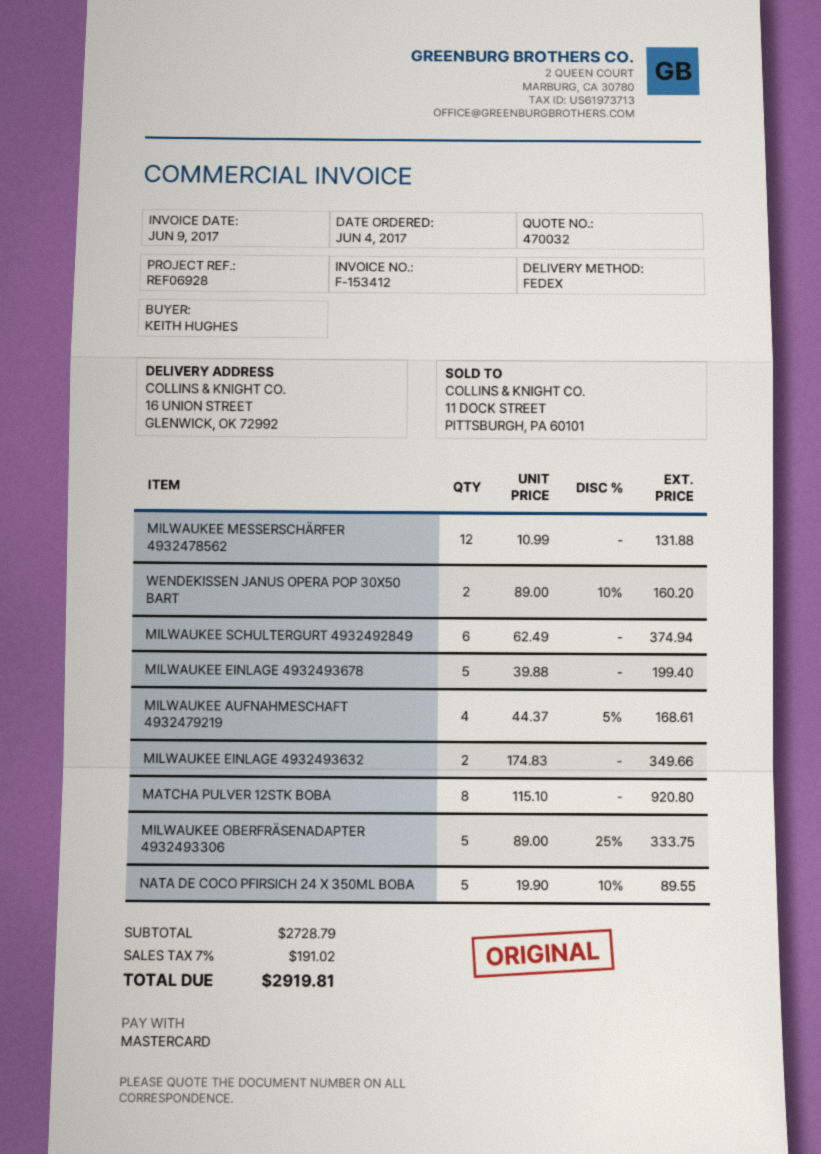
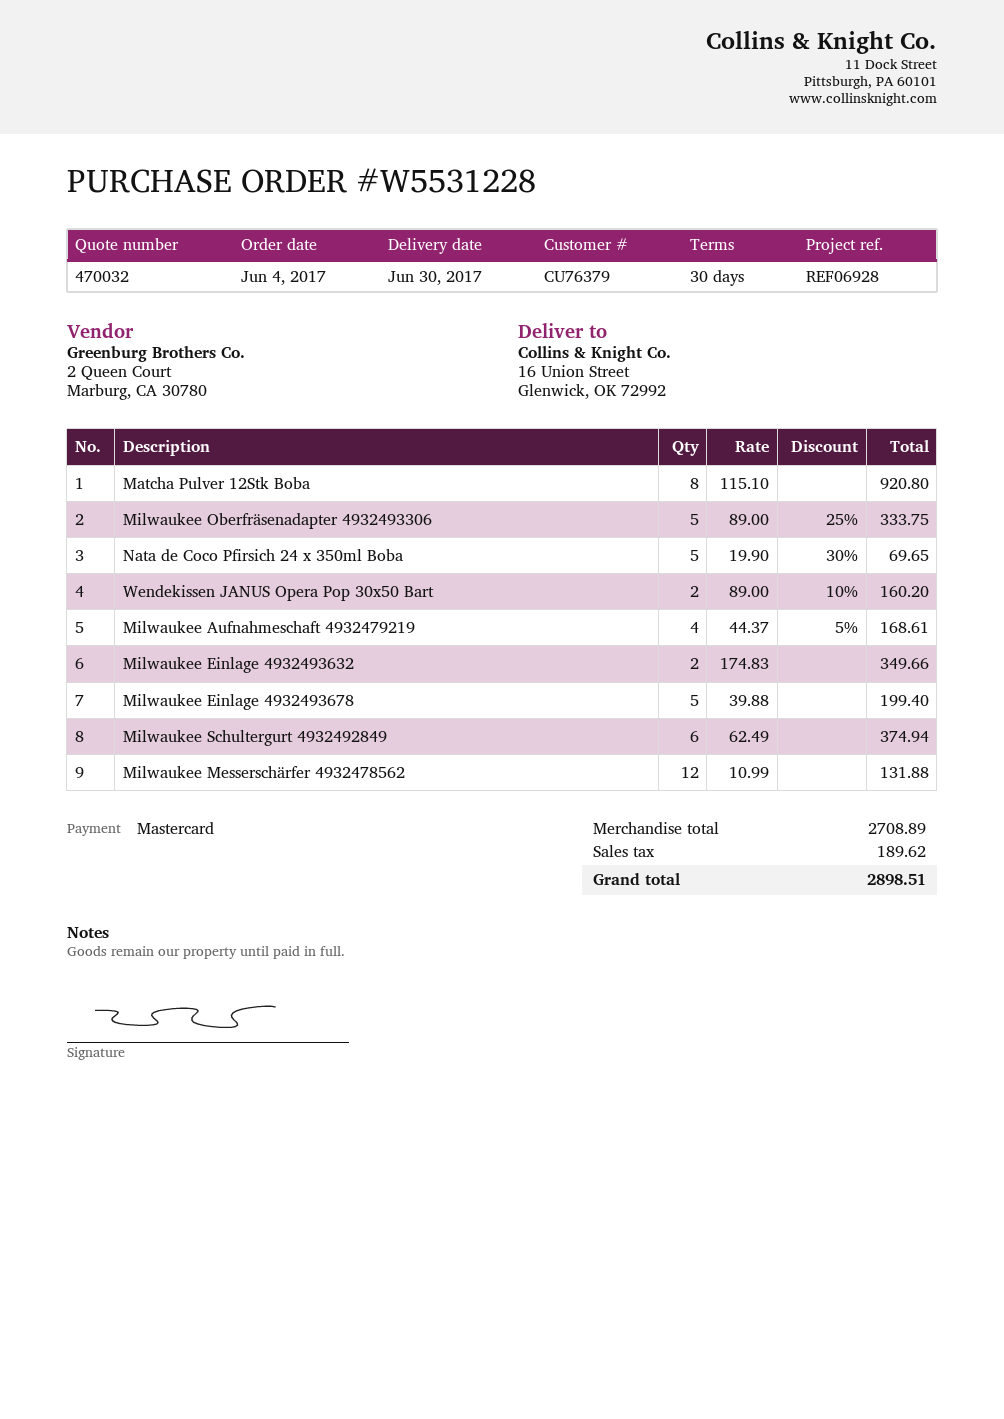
NATA DE COCO PFIRSICH 24 X 350ML BOBA: 5 x 19.90 - 10% = 89.55 -> 5 x 19.90 - 30% = 69.65
subtotal: 2728.79 -> 2708.89
tax: 191.02 -> 189.62
total: 2919.81 -> 2898.51

